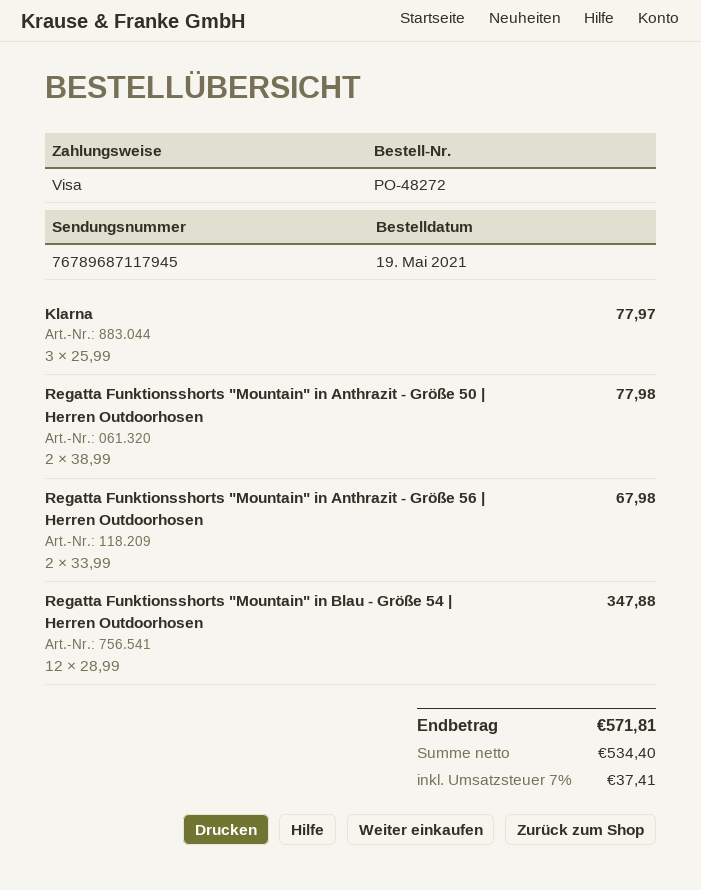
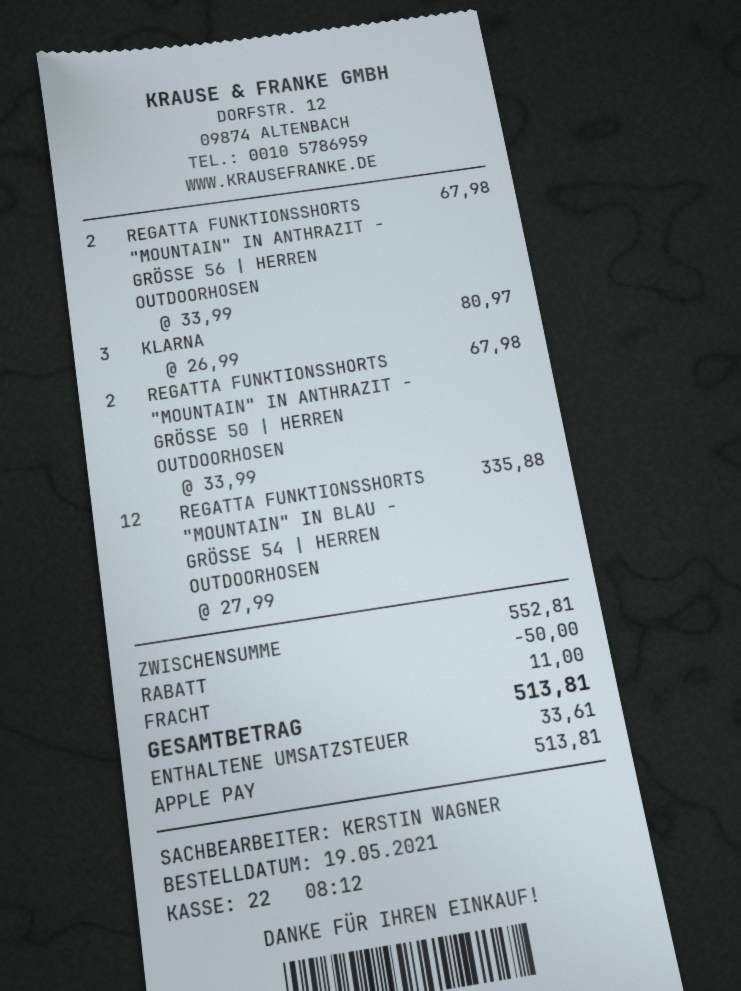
payment method: Visa -> Apple Pay
Klarna: 3 x 25.99 = 77.97 -> 3 x 26.99 = 80.97
Regatta Funktionsshorts "Mountain" in Anthrazit - Größe 50 | Herren Outdoorhosen: 2 x 38.99 = 77.98 -> 2 x 33.99 = 67.98
Regatta Funktionsshorts "Mountain" in Blau - Größe 54 | Herren Outdoorhosen: 12 x 28.99 = 347.88 -> 12 x 27.99 = 335.88
discount: none -> 50.00
shipping: none -> 11.00
tax: 37.41 -> 33.61
total: 571.81 -> 513.81

